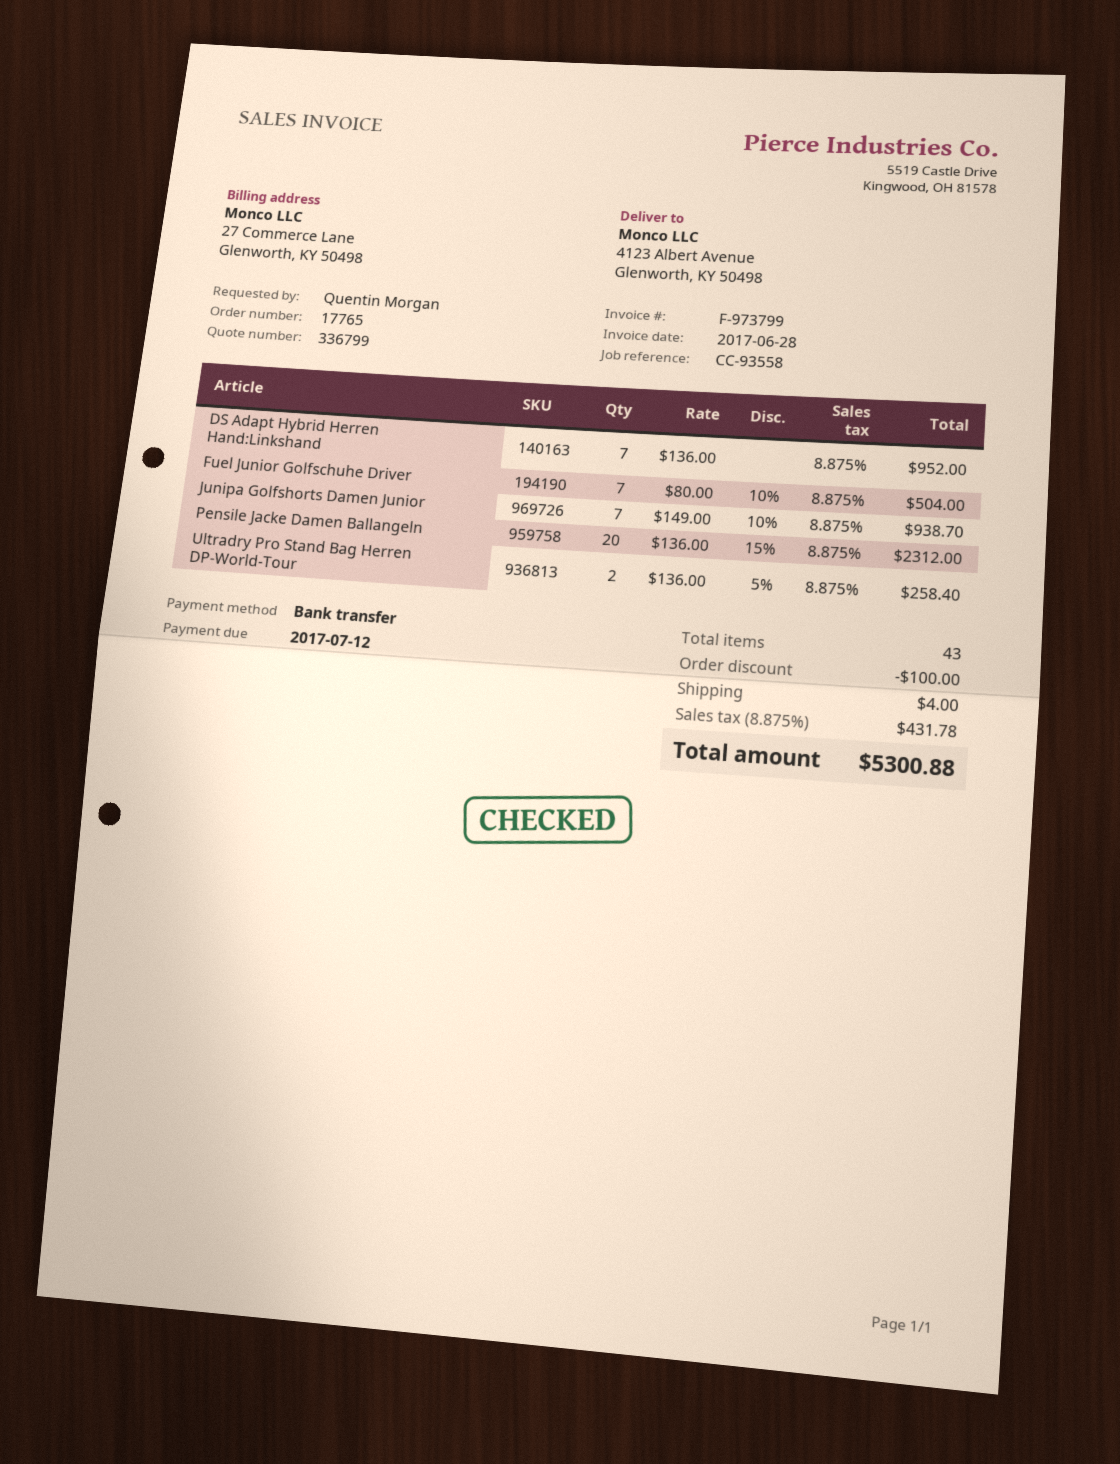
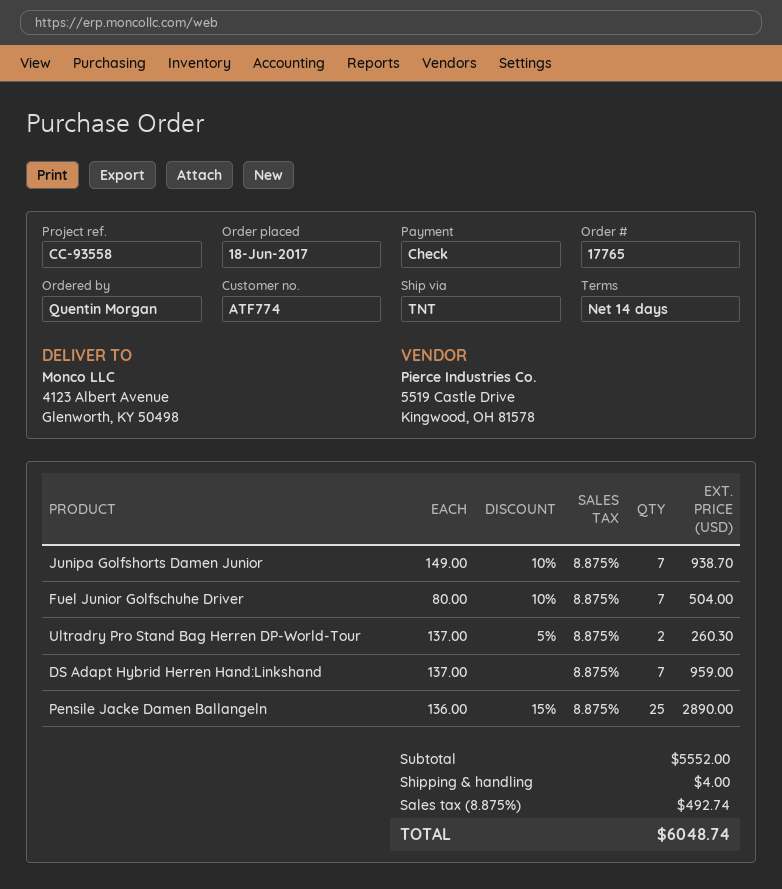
payment method: bank transfer -> cheque
DS Adapt Hybrid Herren Hand:Linkshand: 7 x 136.00 = 952.00 -> 7 x 137.00 = 959.00
Pensile Jacke Damen Ballangeln: 20 x 136.00 - 15% = 2312.00 -> 25 x 136.00 - 15% = 2890.00
Ultradry Pro Stand Bag Herren DP-World-Tour: 2 x 136.00 - 5% = 258.40 -> 2 x 137.00 - 5% = 260.30
discount: 100.00 -> none
tax: 8.875% = 431.78 -> 8.875% = 492.74
total: 5300.88 -> 6048.74

